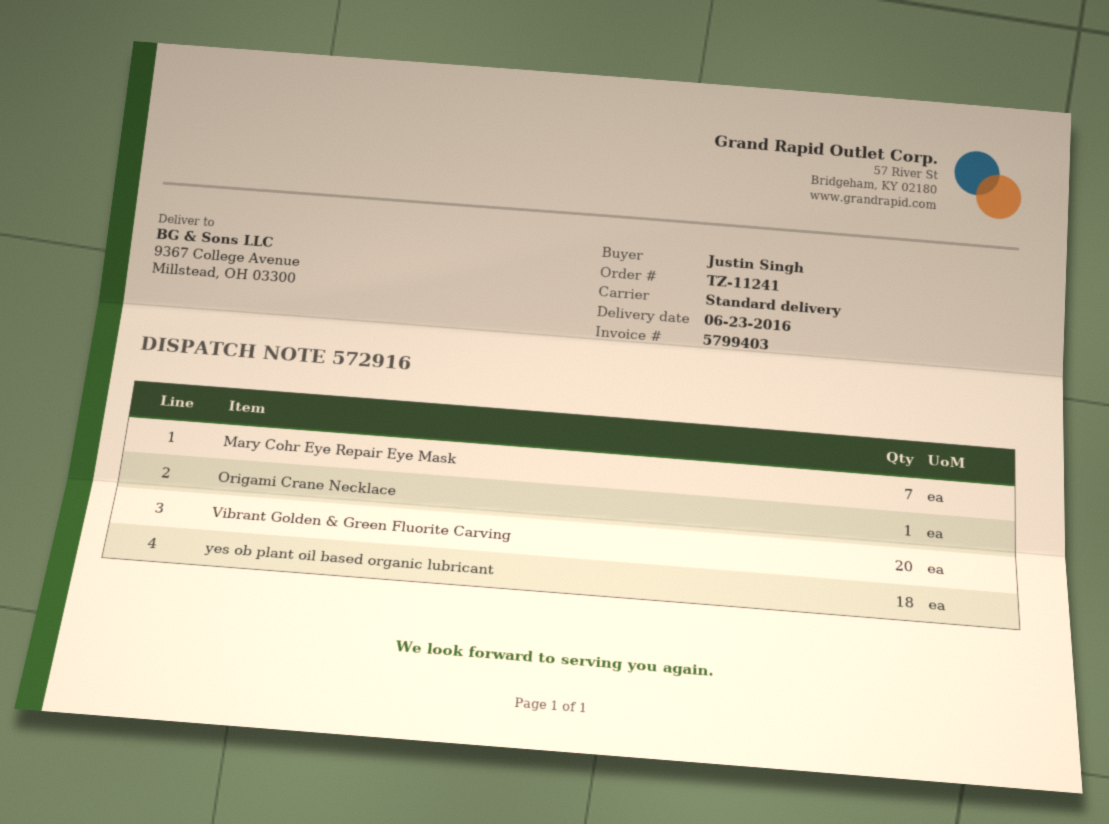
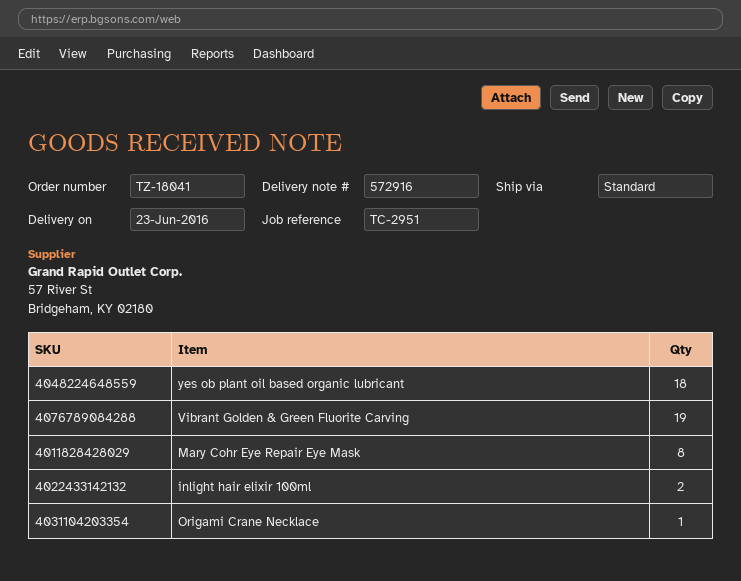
order number: TZ-11241 -> TZ-18041
Mary Cohr Eye Repair Eye Mask: 7 -> 8
Vibrant Golden & Green Fluorite Carving: 20 -> 19
inlight hair elixir 100ml: none -> 2

